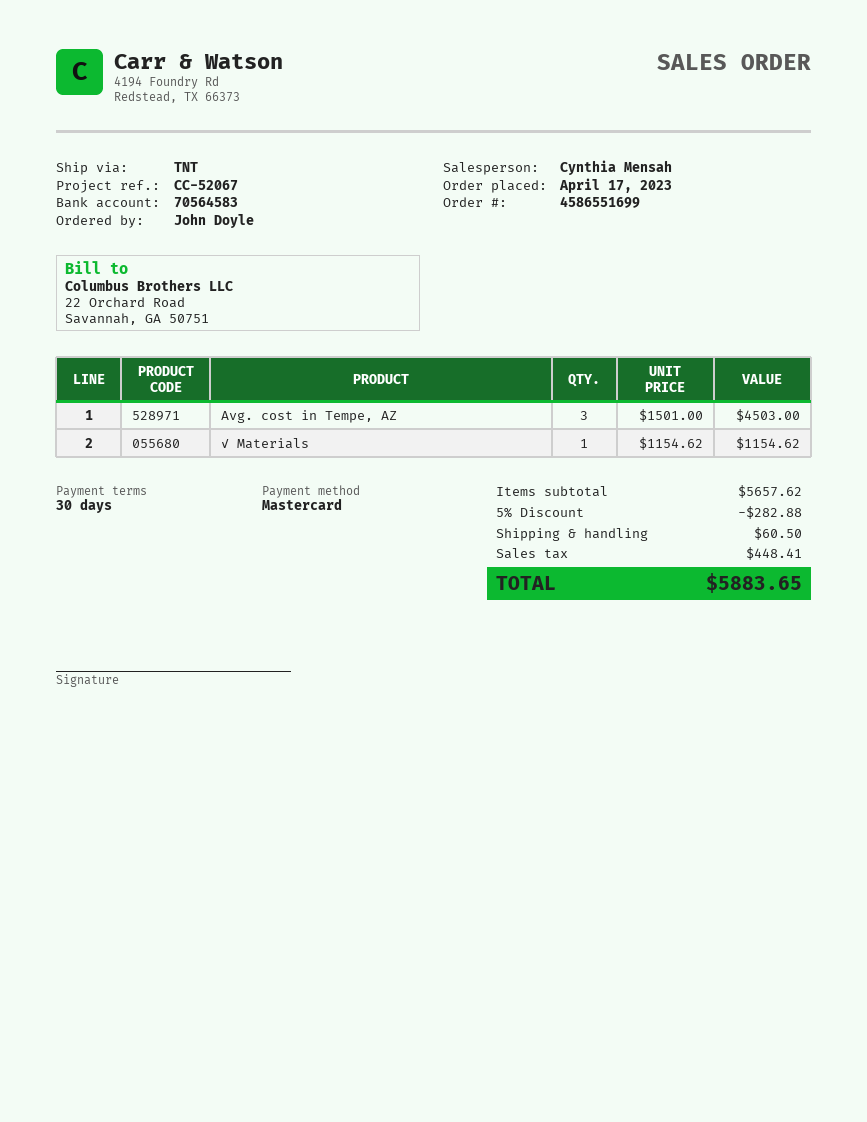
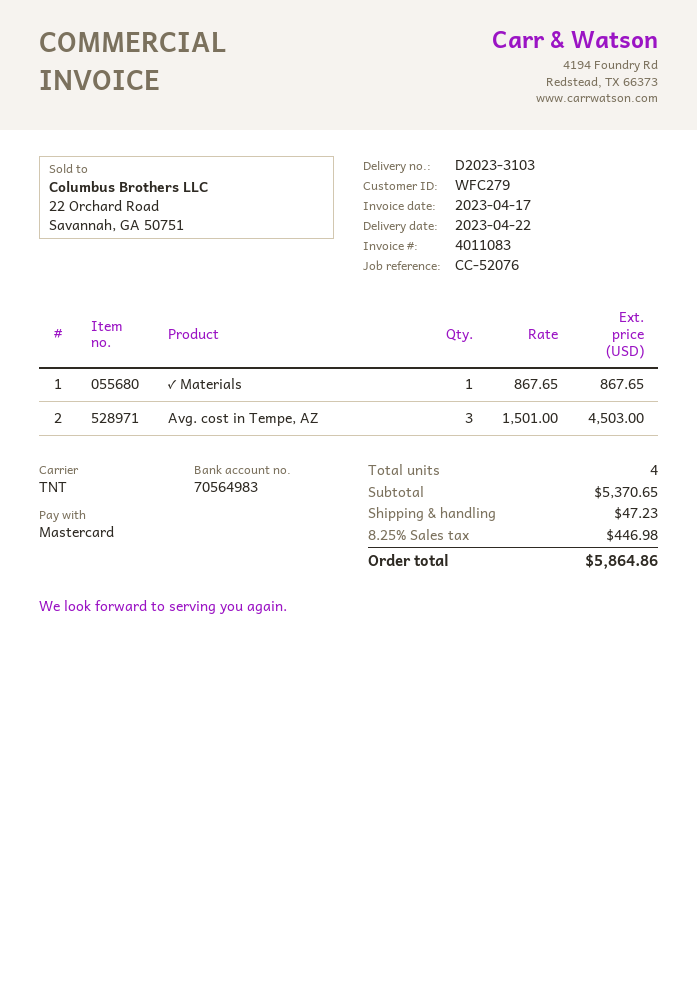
reference: CC-52067 -> CC-52076
bank account: 70564583 -> 70564983
✓ Materials: 1 x 1154.62 = 1154.62 -> 1 x 867.65 = 867.65
subtotal: 5657.62 -> 5370.65
discount: 5% = 282.88 -> none
shipping: 60.50 -> 47.23
tax: 448.41 -> 446.98
total: 5883.65 -> 5864.86

